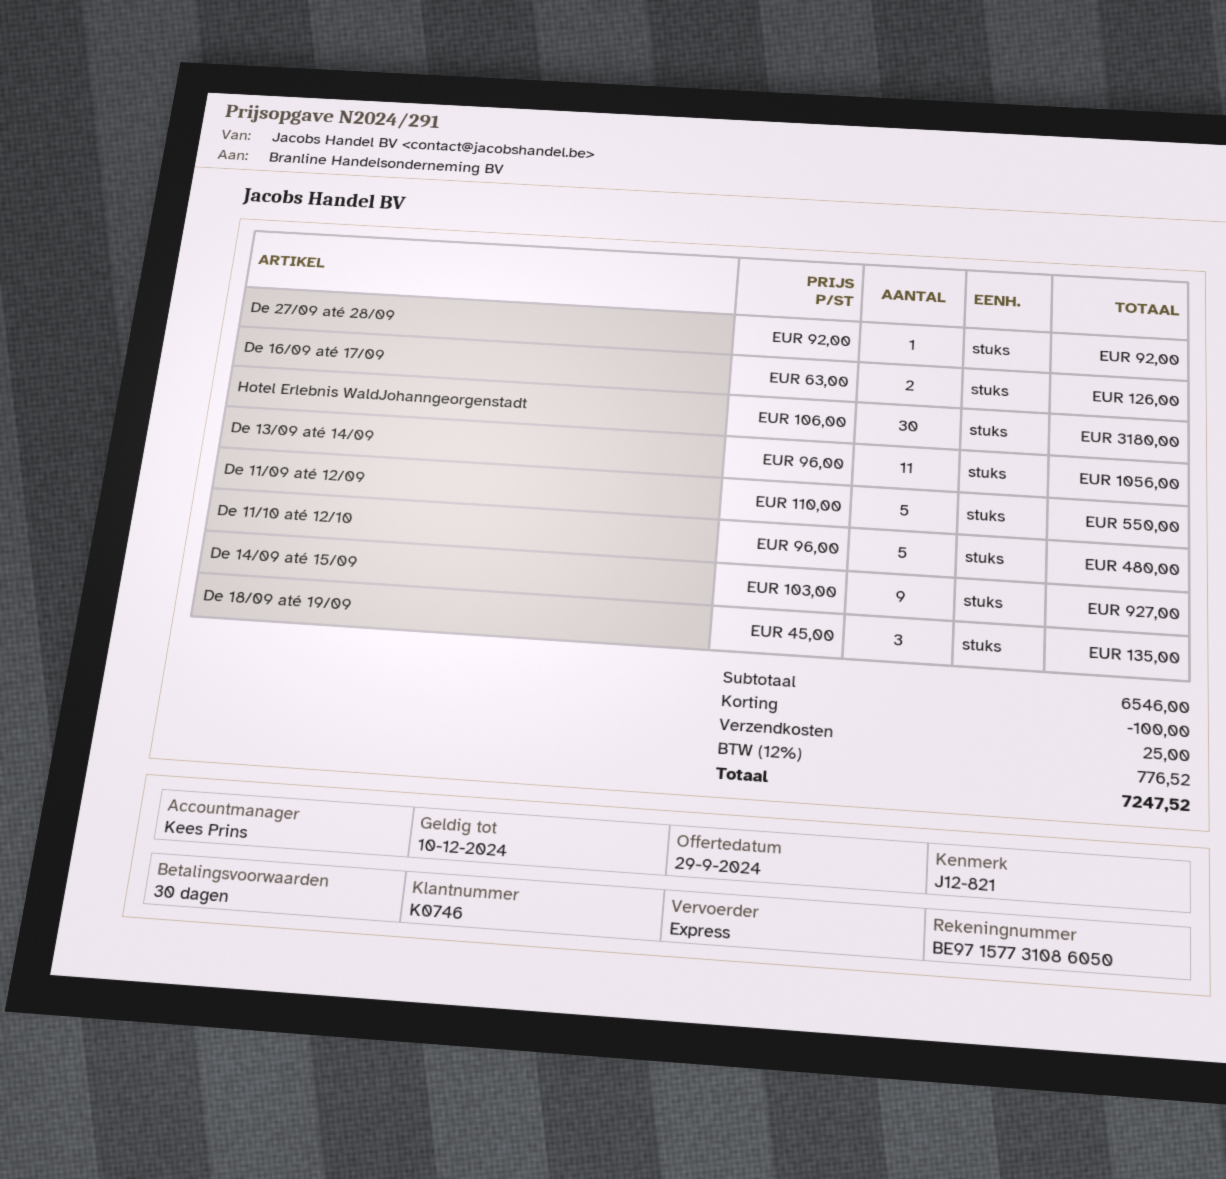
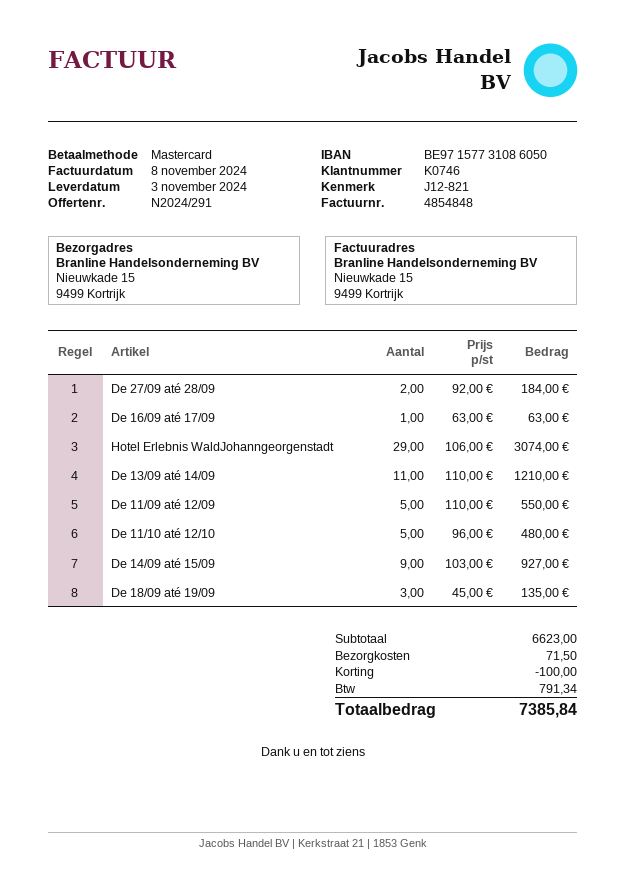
De 27/09 até 28/09: 1 x 92.00 = 92.00 -> 2 x 92.00 = 184.00
De 16/09 até 17/09: 2 x 63.00 = 126.00 -> 1 x 63.00 = 63.00
Hotel Erlebnis WaldJohanngeorgenstadt: 30 x 106.00 = 3180.00 -> 29 x 106.00 = 3074.00
De 13/09 até 14/09: 11 x 96.00 = 1056.00 -> 11 x 110.00 = 1210.00
subtotal: 6546.00 -> 6623.00
shipping: 25.00 -> 71.50
tax: 776.52 -> 791.34
total: 7247.52 -> 7385.84

